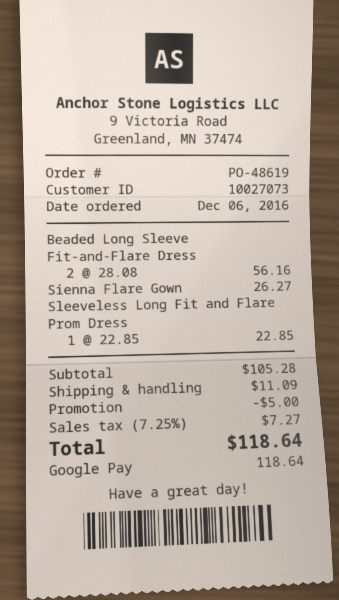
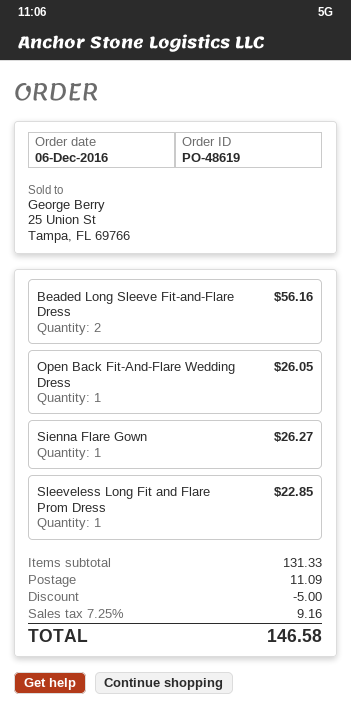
Open Back Fit-And-Flare Wedding Dress: none -> 1 for 26.05
subtotal: 105.28 -> 131.33
tax: 7.25% = 7.27 -> 7.25% = 9.16
total: 118.64 -> 146.58

